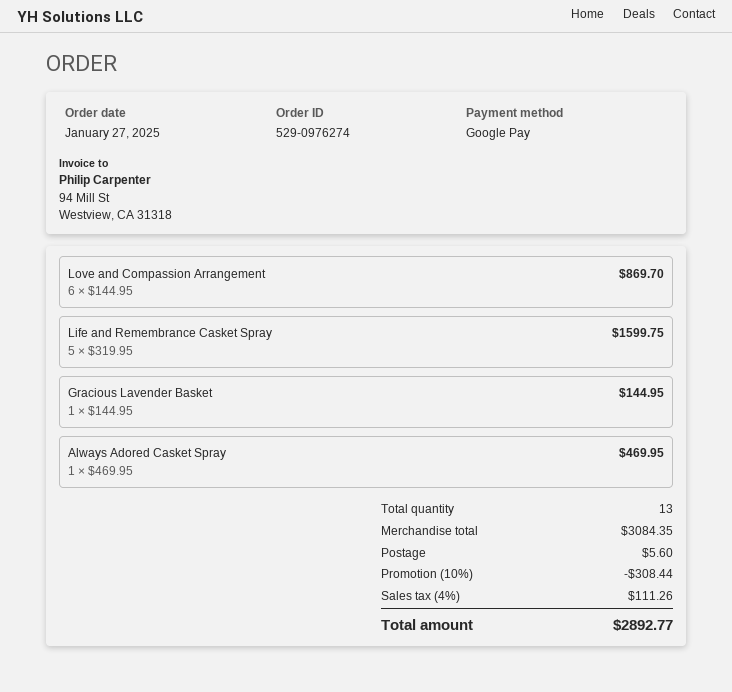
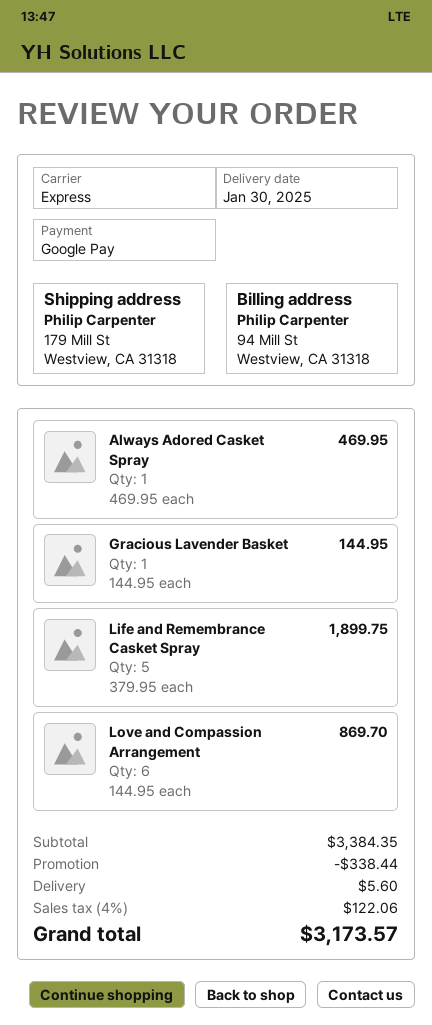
Life and Remembrance Casket Spray: 5 x 319.95 = 1599.75 -> 5 x 379.95 = 1899.75
subtotal: 3084.35 -> 3384.35
discount: 308.44 -> 338.44
tax: 4% = 111.26 -> 4% = 122.06
total: 2892.77 -> 3173.57

